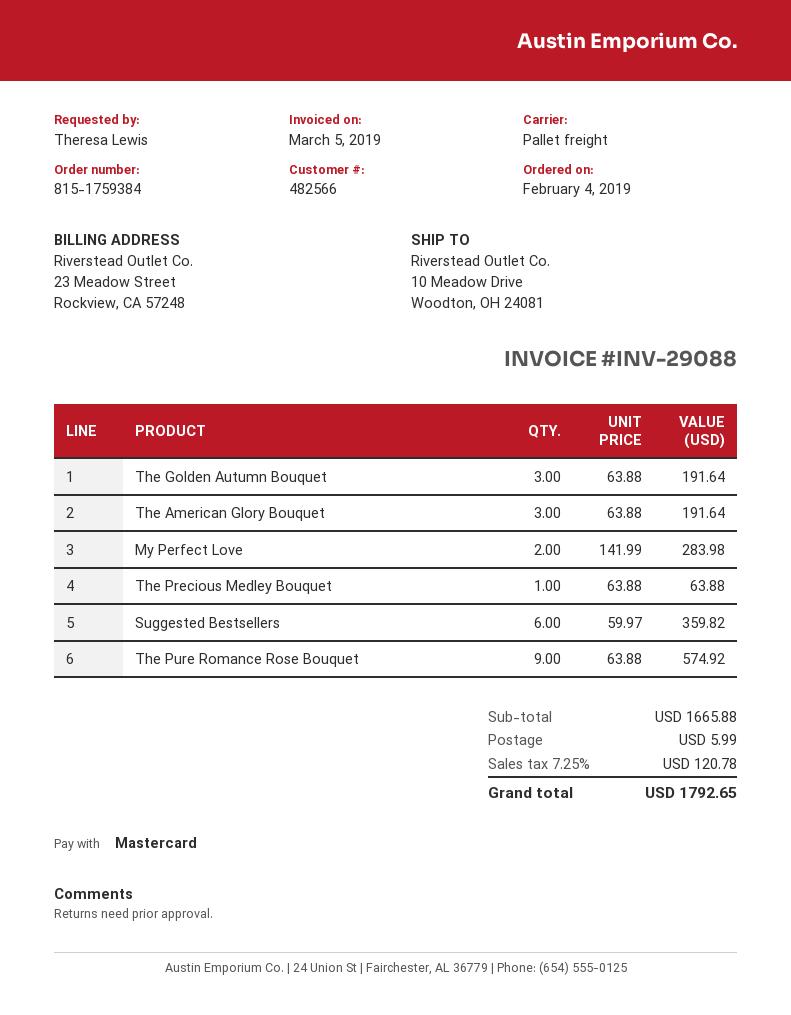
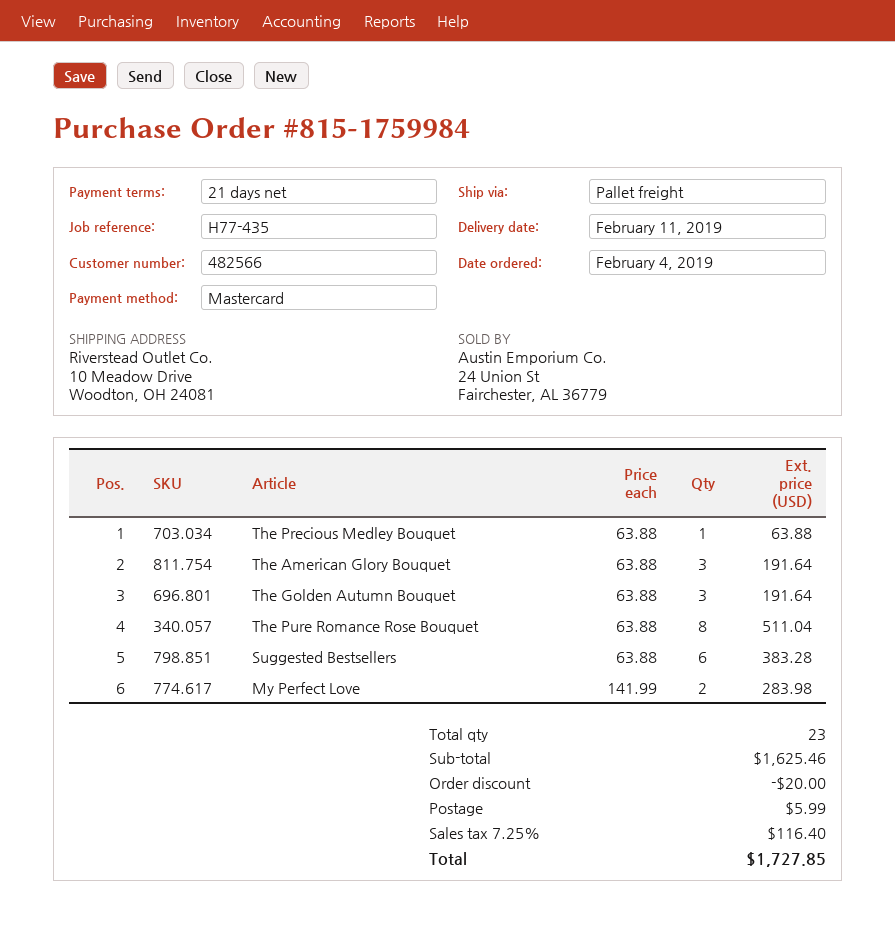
order number: 815-1759384 -> 815-1759984
Suggested Bestsellers: 6 x 59.97 = 359.82 -> 6 x 63.88 = 383.28
The Pure Romance Rose Bouquet: 9 x 63.88 = 574.92 -> 8 x 63.88 = 511.04
subtotal: 1665.88 -> 1625.46
discount: none -> 20.00
tax: 7.25% = 120.78 -> 7.25% = 116.40
total: 1792.65 -> 1727.85

